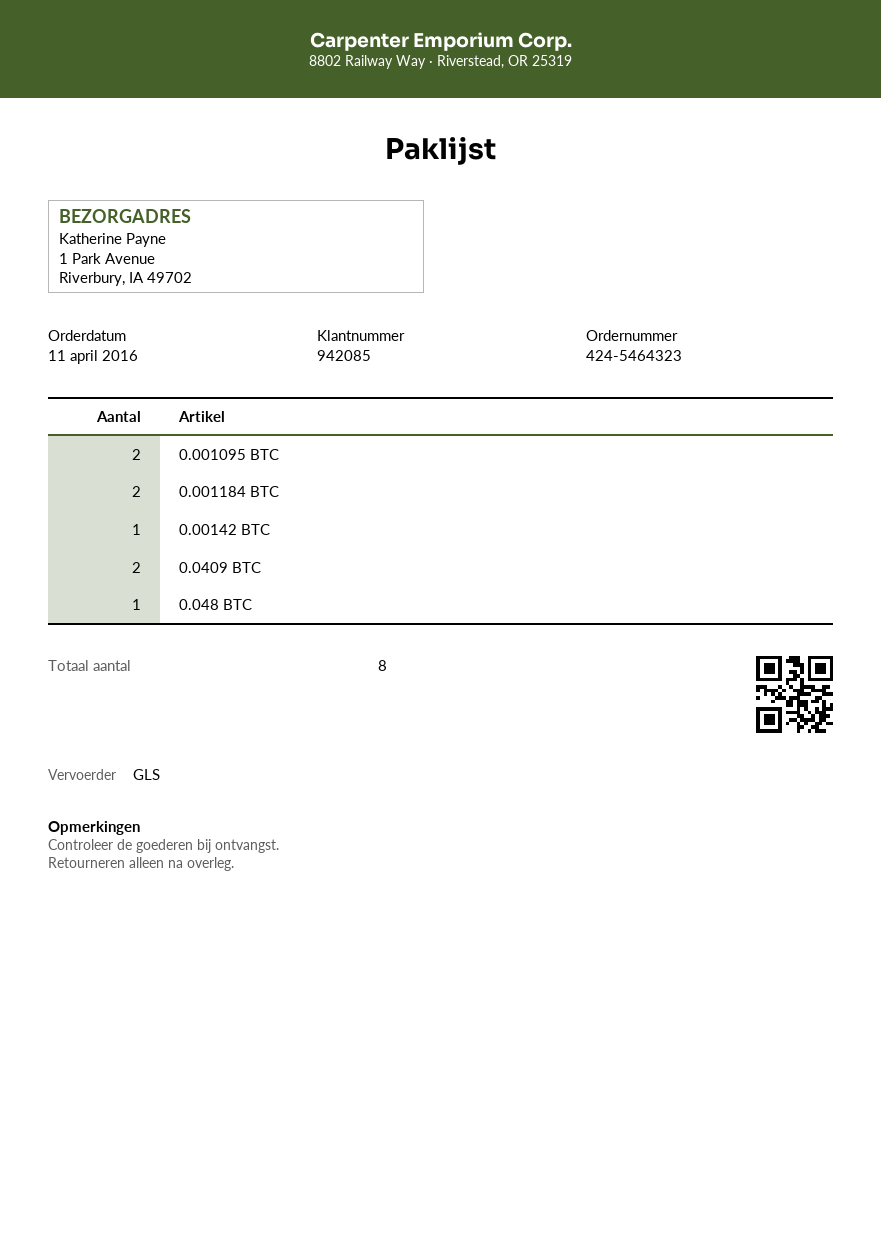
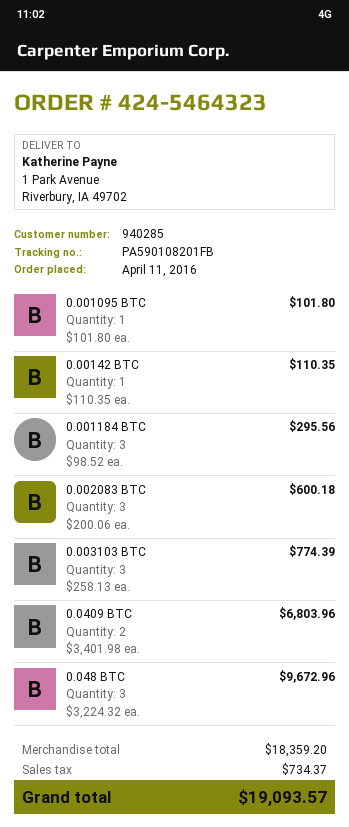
customer number: 942085 -> 940285
0.001095 BTC: 2 -> 1
0.001184 BTC: 2 -> 3
0.048 BTC: 1 -> 3
0.002083 BTC: none -> 3
0.003103 BTC: none -> 3

